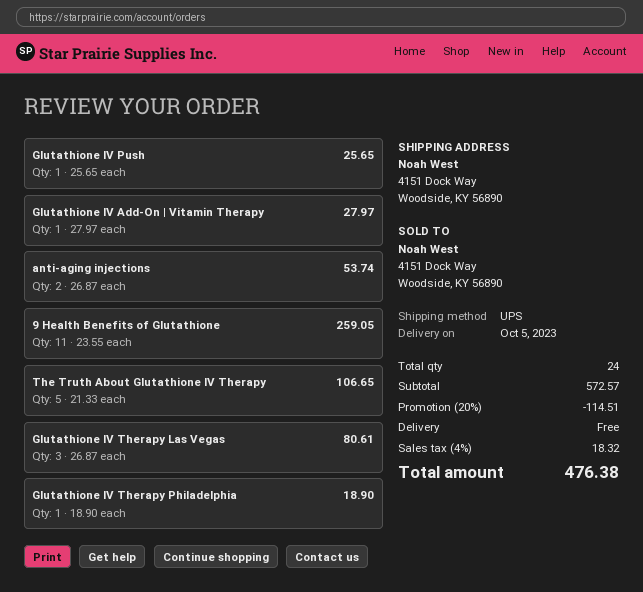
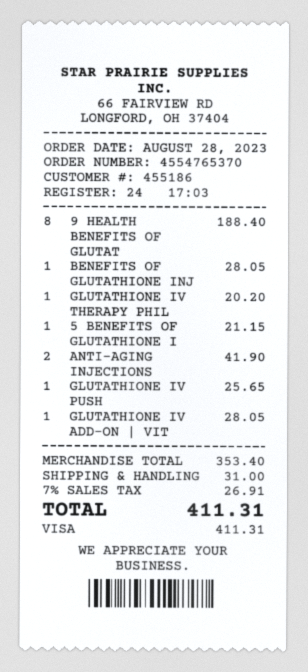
Glutathione IV Add-On | Vitamin Therapy: 1 for 27.97 -> 1 for 28.05
anti-aging injections: 2 for 53.74 -> 2 for 41.90
9 Health Benefits of Glutathione: 11 for 259.05 -> 8 for 188.40
The Truth About Glutathione IV Therapy: 5 for 106.65 -> none
Glutathione IV Therapy Las Vegas: 3 for 80.61 -> none
Glutathione IV Therapy Philadelphia: 1 for 18.90 -> 1 for 20.20
BENEFITS OF GLUTATHIONE INJ: none -> 1 for 28.05
5 BENEFITS OF GLUTATHIONE I: none -> 1 for 21.15
subtotal: 572.57 -> 353.40
discount: 20% = 114.51 -> none
shipping: 0.00 -> 31.00
tax: 4% = 18.32 -> 7% = 26.91
total: 476.38 -> 411.31

